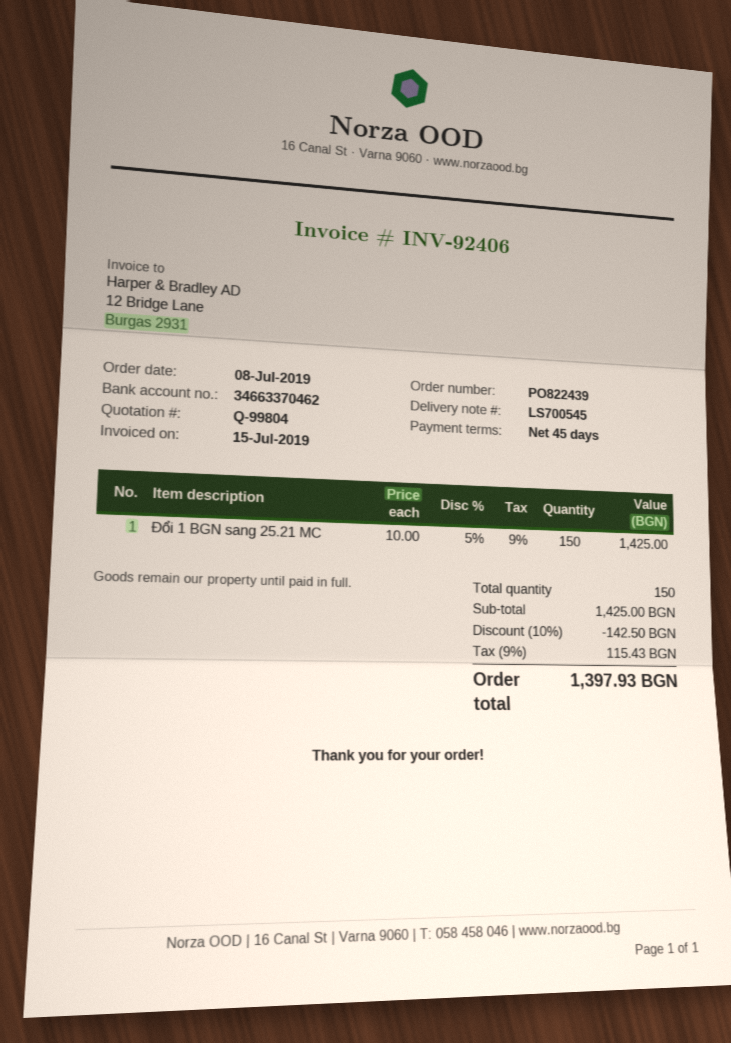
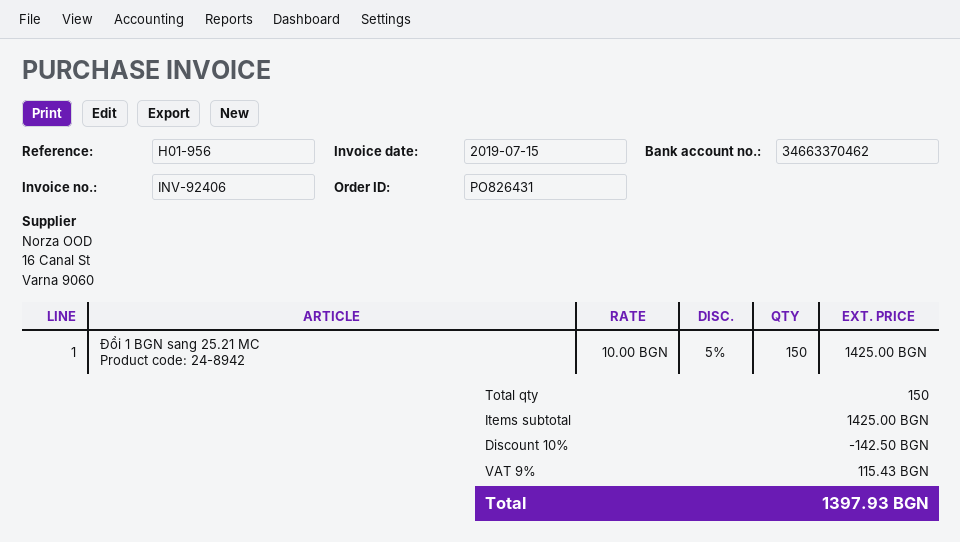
order number: PO822439 -> PO826431

